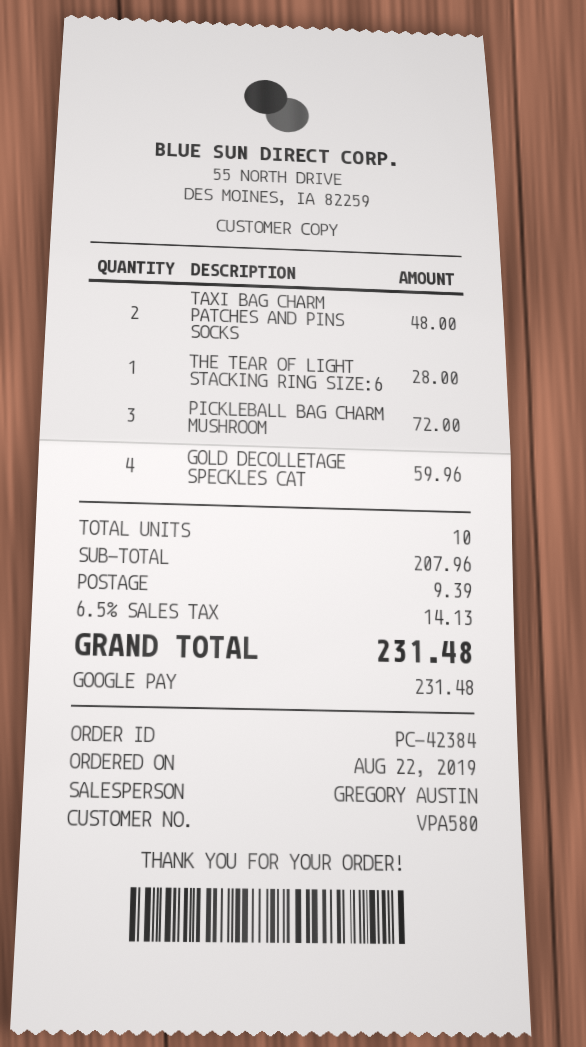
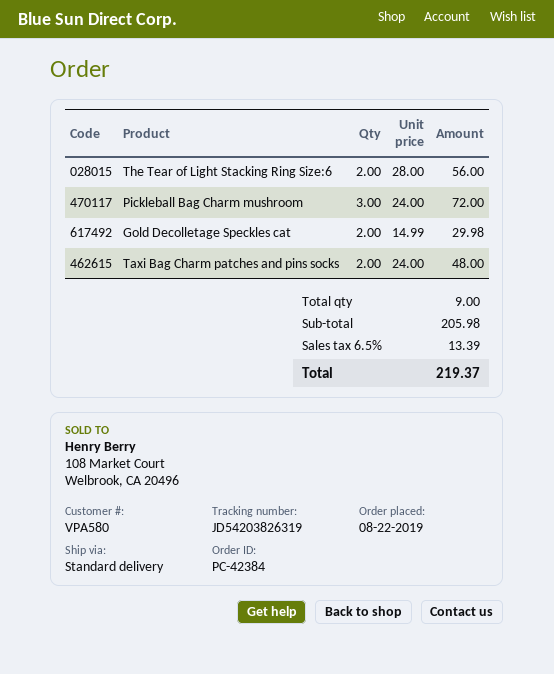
THE TEAR OF LIGHT STACKING RING SIZE:6: 1 for 28.00 -> 2 for 56.00
GOLD DECOLLETAGE SPECKLES CAT: 4 for 59.96 -> 2 for 29.98
total quantity: 10 -> 9
subtotal: 207.96 -> 205.98
shipping: 9.39 -> none
tax: 6.5% = 14.13 -> 6.5% = 13.39
total: 231.48 -> 219.37

